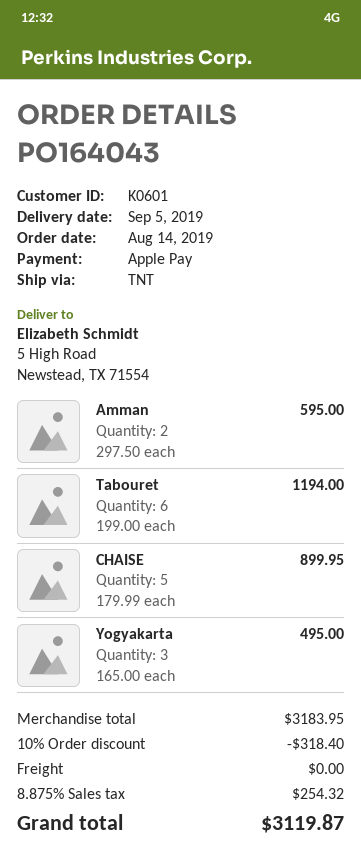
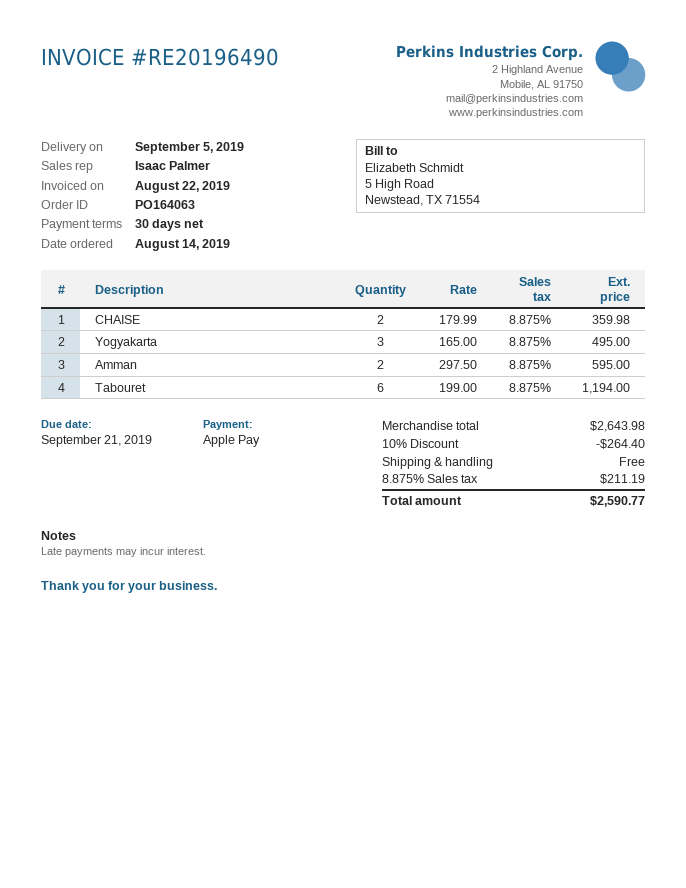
order number: PO164043 -> PO164063
CHAISE: 5 x 179.99 = 899.95 -> 2 x 179.99 = 359.98
subtotal: 3183.95 -> 2643.98
discount: 10% = 318.40 -> 10% = 264.40
tax: 8.875% = 254.32 -> 8.875% = 211.19
total: 3119.87 -> 2590.77

